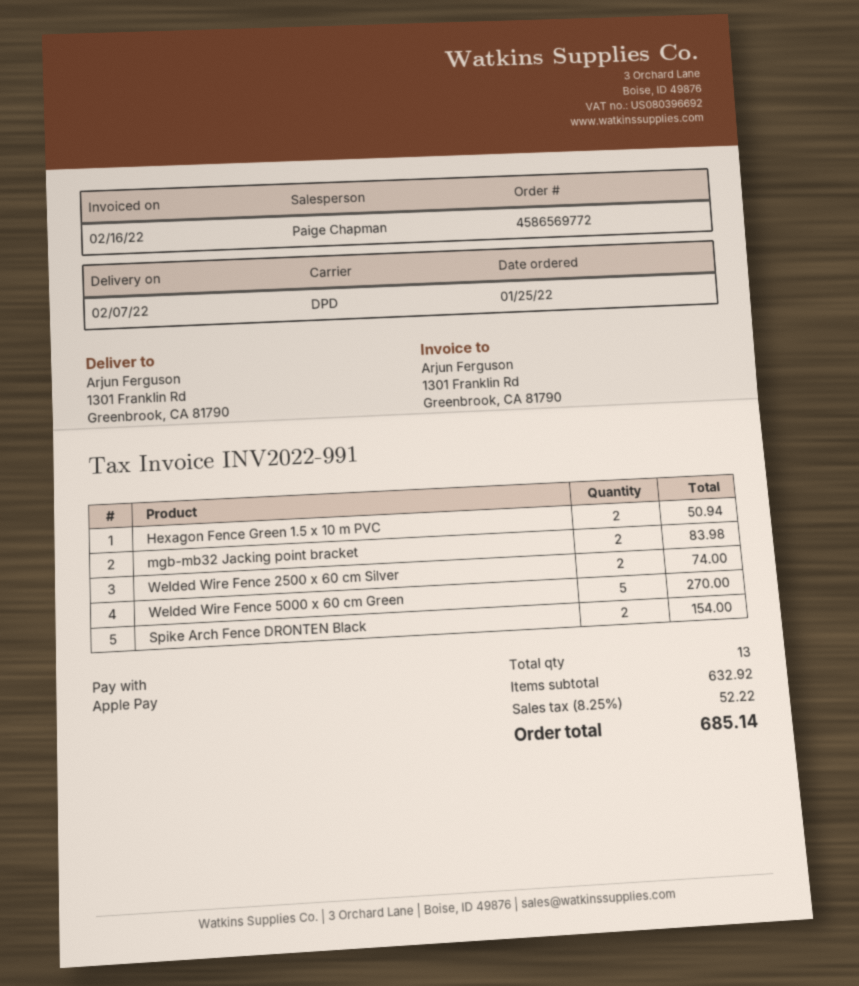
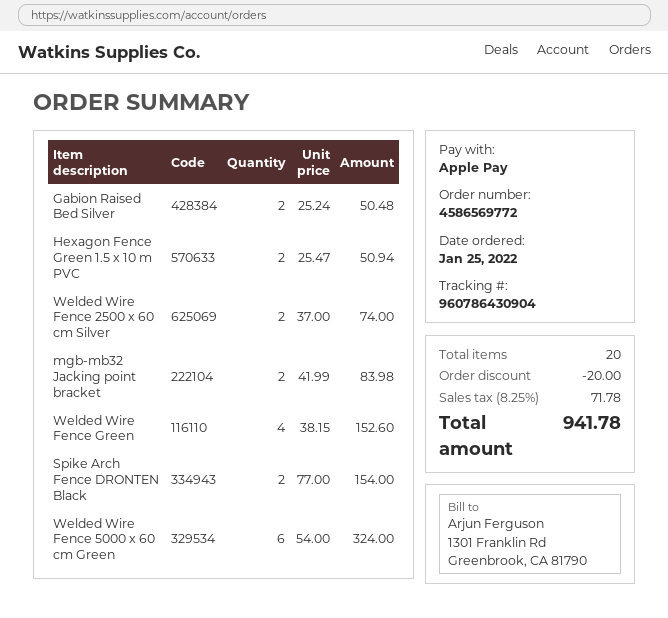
Welded Wire Fence 5000 x 60 cm Green: 5 for 270.00 -> 6 for 324.00
Gabion Raised Bed Silver: none -> 2 for 50.48
Welded Wire Fence Green: none -> 4 for 152.60
total quantity: 13 -> 20
discount: none -> 20.00
tax: 8.25% = 52.22 -> 8.25% = 71.78
total: 685.14 -> 941.78

